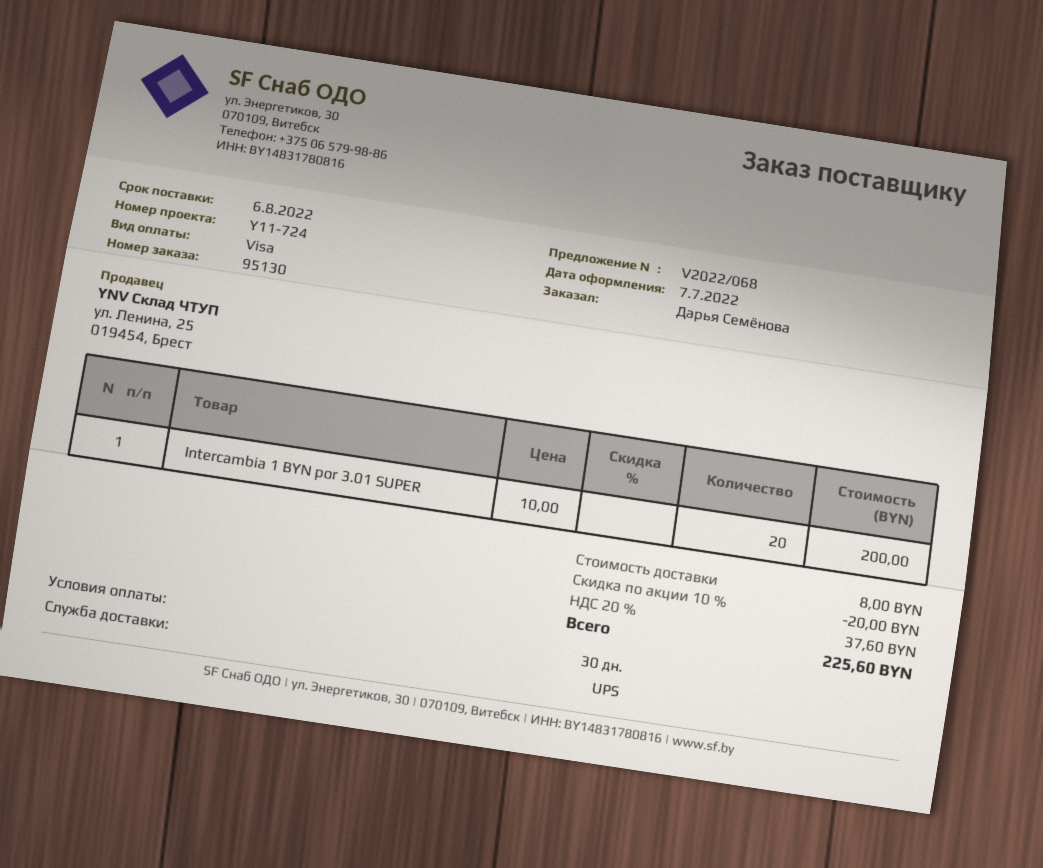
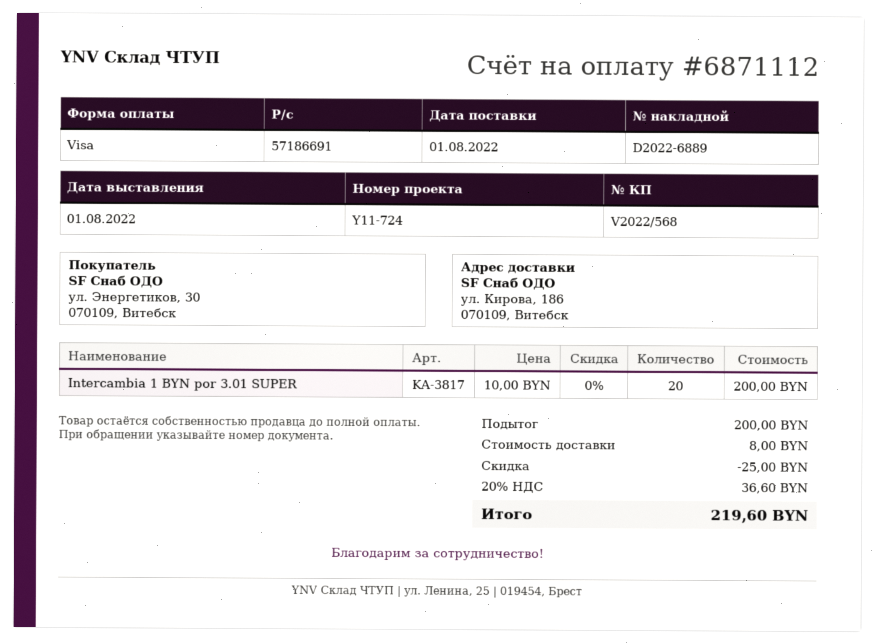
quote number: V2022/068 -> V2022/568
delivery date: 2022-08-06 -> 2022-08-01
discount: 20.00 -> 25.00
tax: 20% = 37.60 -> 20% = 36.60
total: 225.60 -> 219.60

